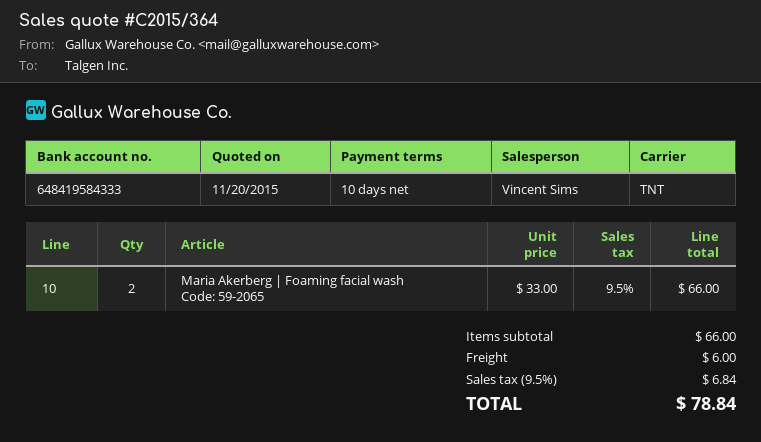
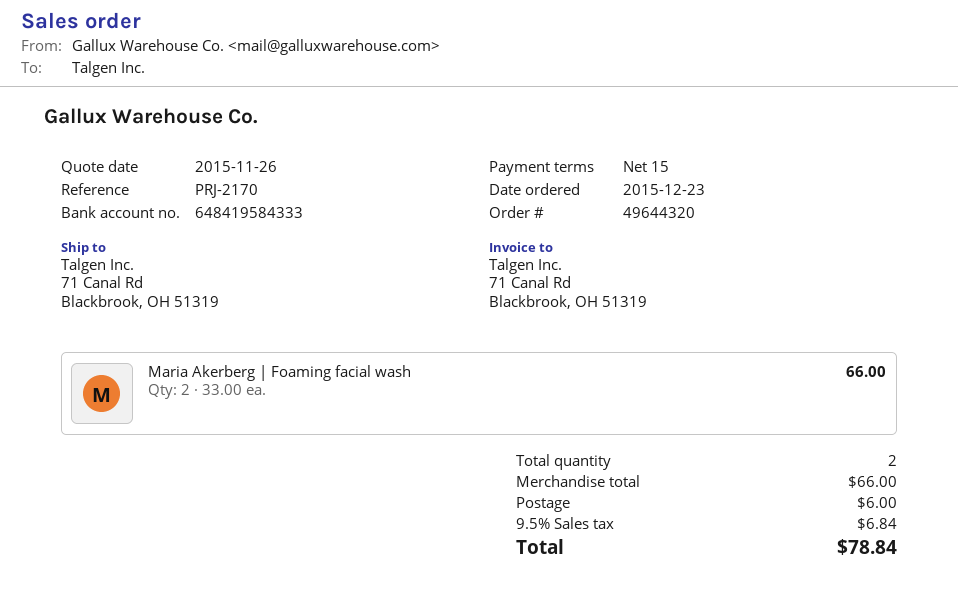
quote date: 2015-11-20 -> 2015-11-26
payment terms: 10 days -> 15 days

